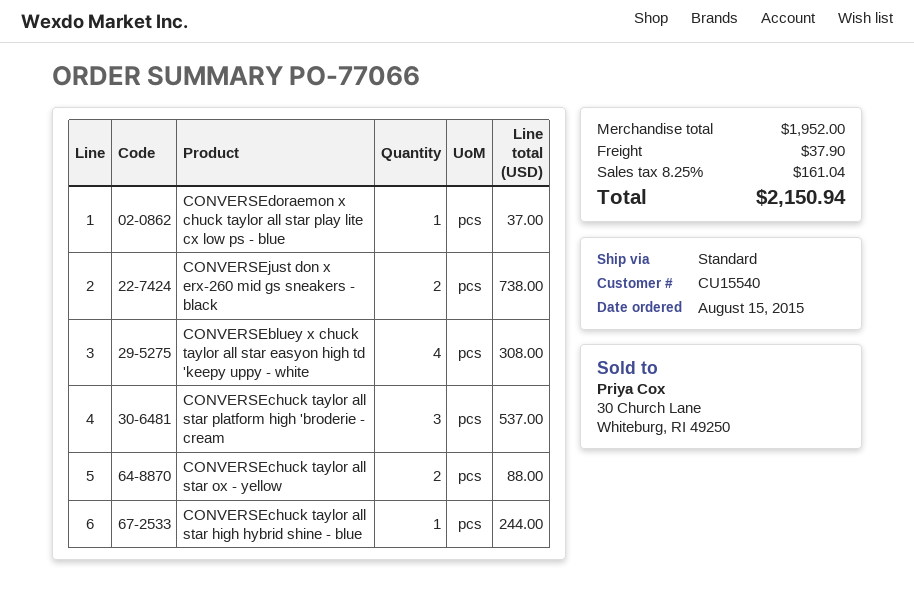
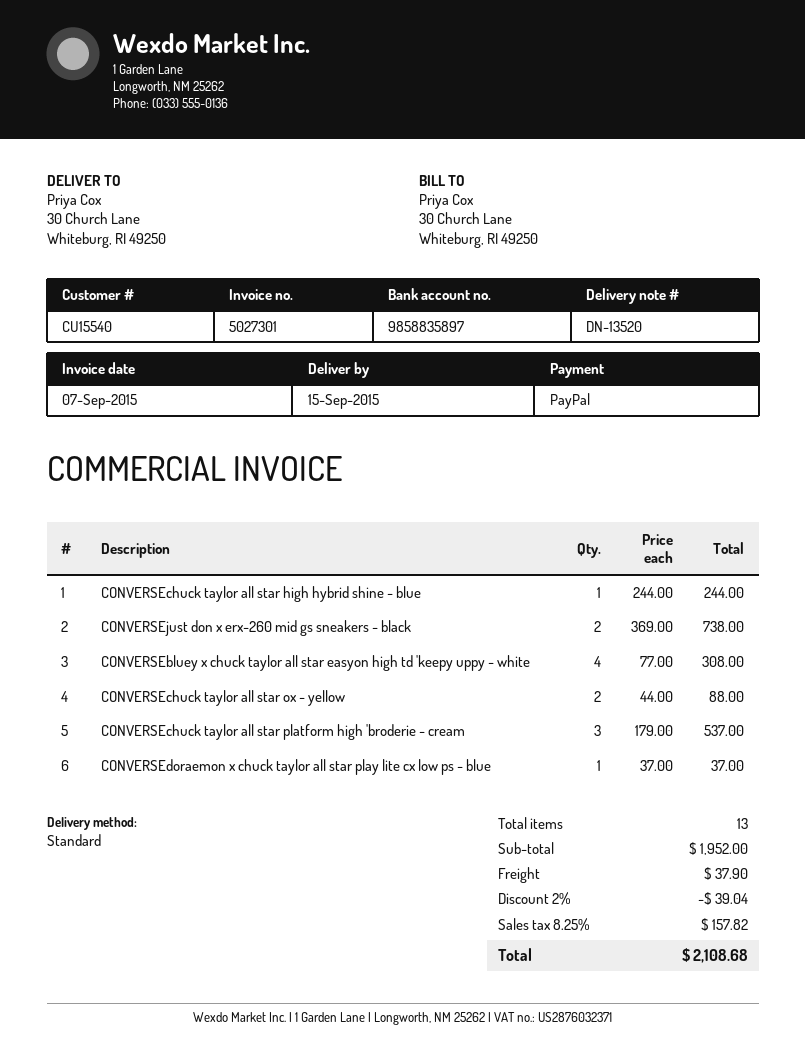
discount: none -> 2% = 39.04
tax: 8.25% = 161.04 -> 8.25% = 157.82
total: 2150.94 -> 2108.68

